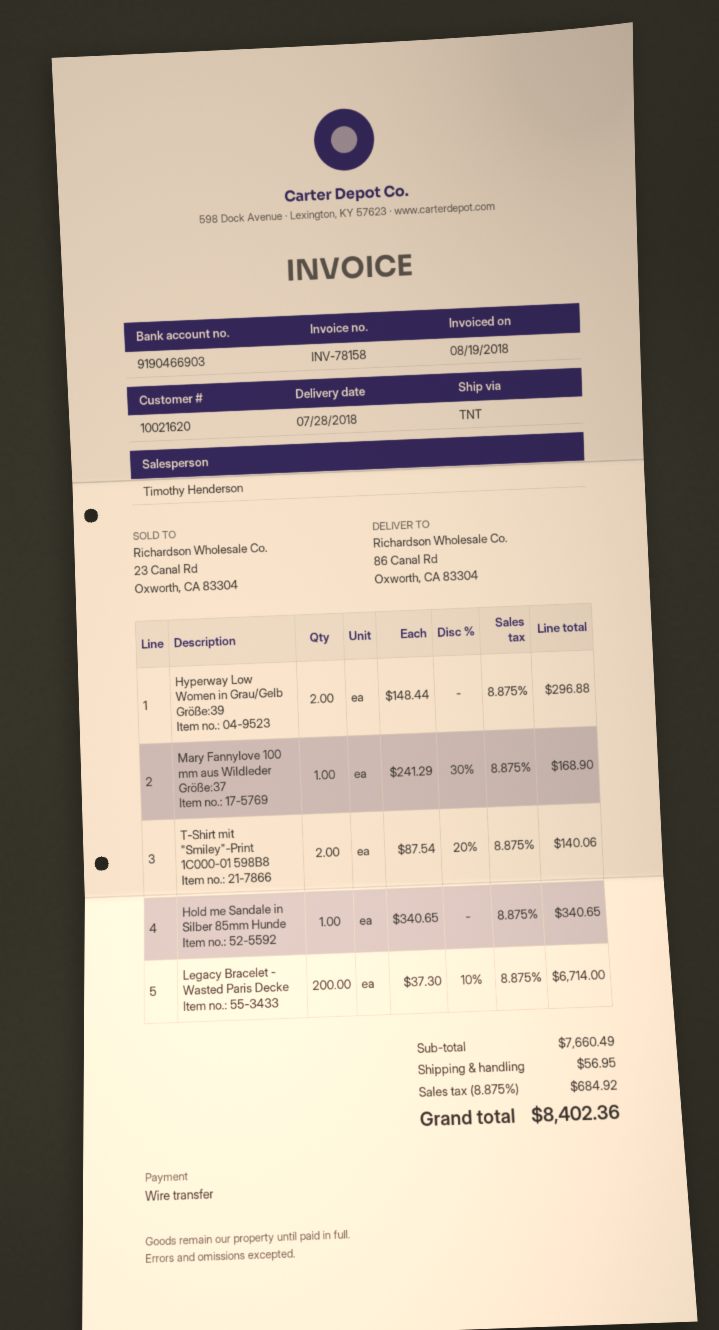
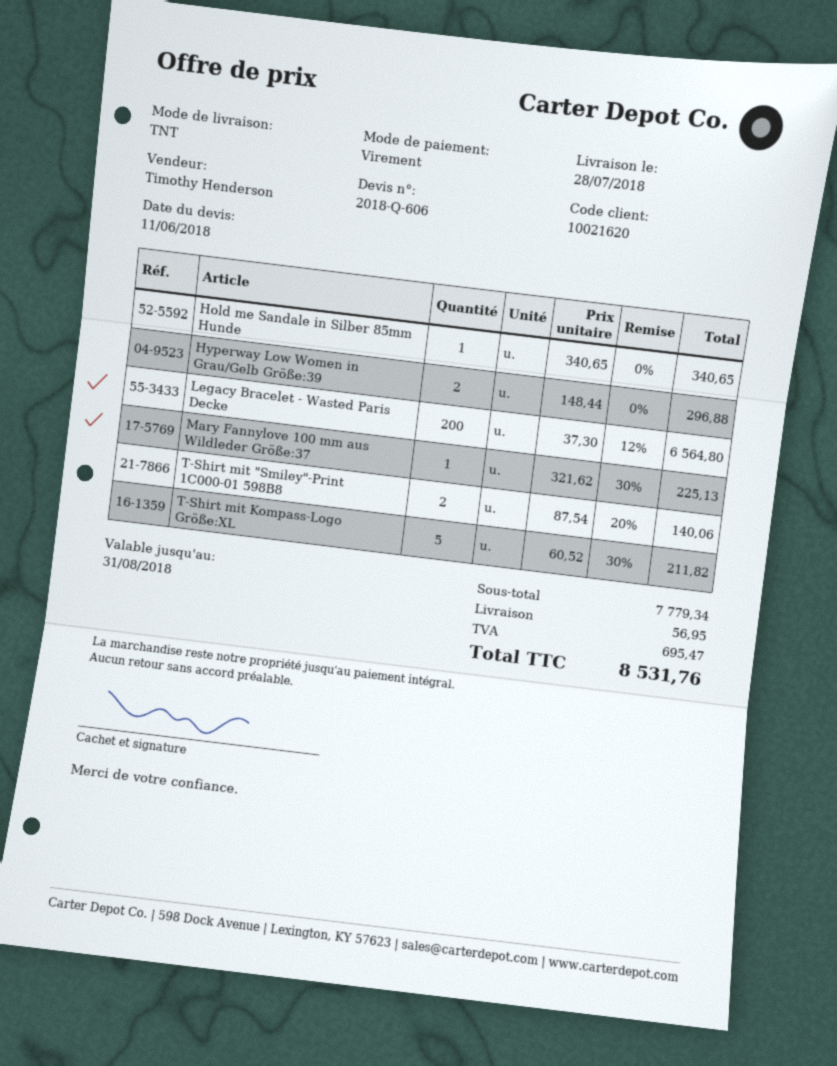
Mary Fannylove 100 mm aus Wildleder Größe:37: 1 x 241.29 - 30% = 168.90 -> 1 x 321.62 - 30% = 225.13
Legacy Bracelet - Wasted Paris Decke: 200 x 37.30 - 10% = 6714.00 -> 200 x 37.30 - 12% = 6564.80
T-Shirt mit Kompass-Logo Größe:XL: none -> 5 x 60.52 - 30% = 211.82
subtotal: 7660.49 -> 7779.34
tax: 684.92 -> 695.47
total: 8402.36 -> 8531.76

